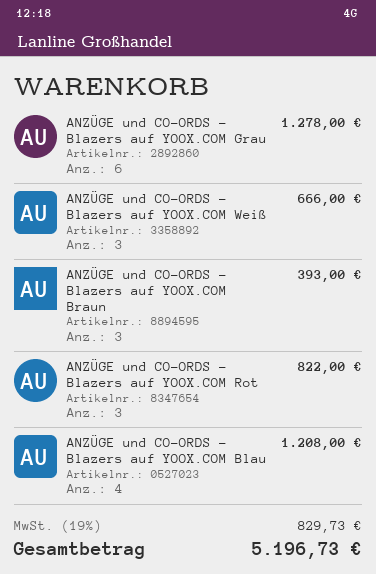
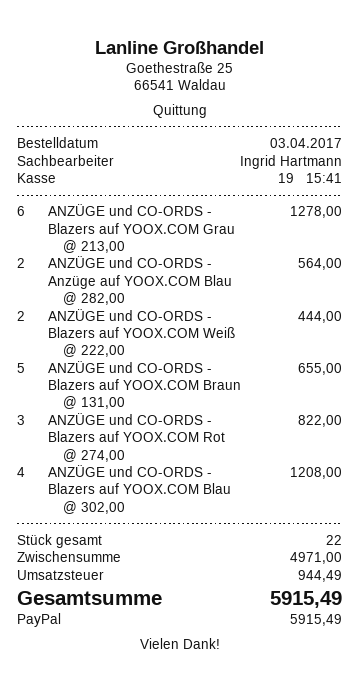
ANZÜGE und CO-ORDS - Blazers auf YOOX.COM Weiß: 3 for 666.00 -> 2 for 444.00
ANZÜGE und CO-ORDS - Blazers auf YOOX.COM Braun: 3 for 393.00 -> 5 for 655.00
ANZÜGE und CO-ORDS - Anzüge auf YOOX.COM Blau: none -> 2 for 564.00
tax: 829.73 -> 944.49
total: 5196.73 -> 5915.49

